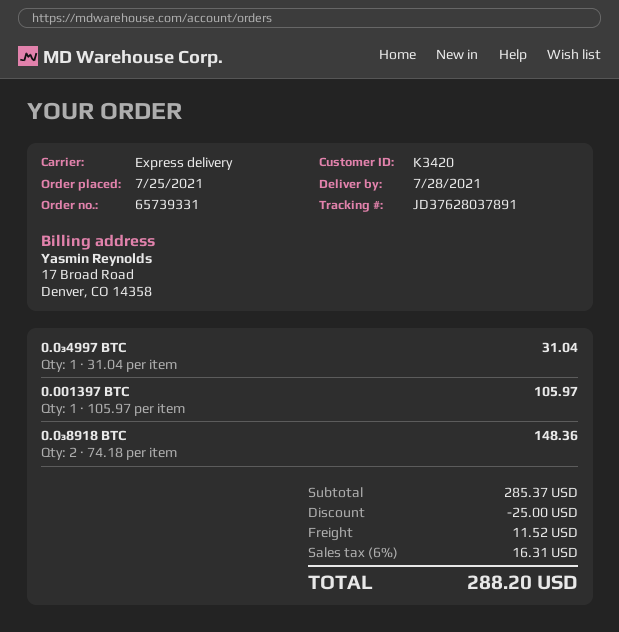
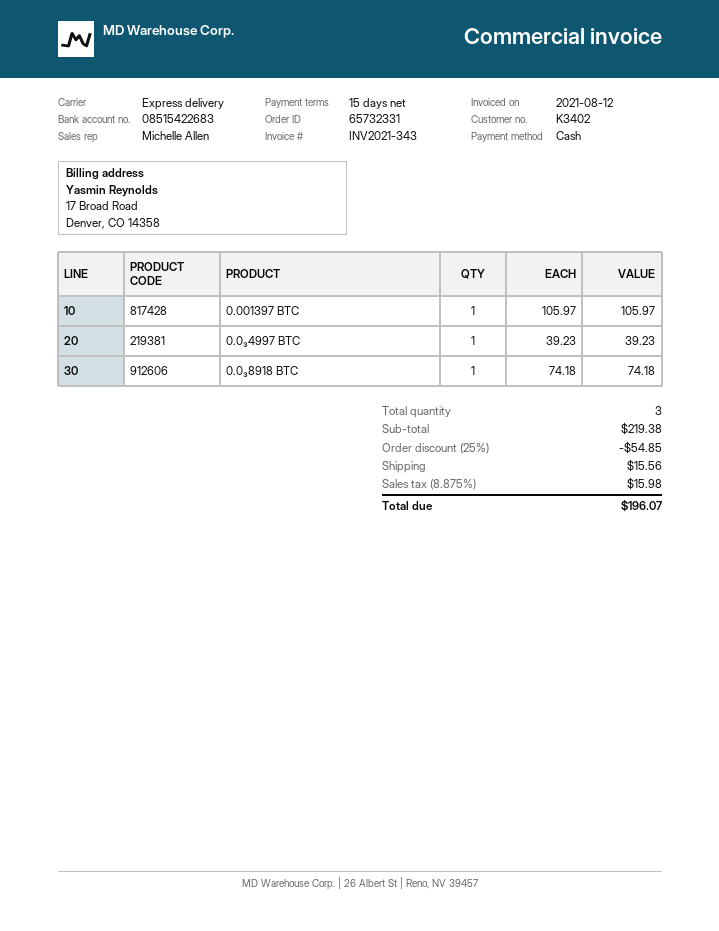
order number: 65739331 -> 65732331
customer number: K3420 -> K3402
0.0₃4997 BTC: 1 x 31.04 = 31.04 -> 1 x 39.23 = 39.23
0.0₃8918 BTC: 2 x 74.18 = 148.36 -> 1 x 74.18 = 74.18
subtotal: 285.37 -> 219.38
discount: 25.00 -> 54.85
shipping: 11.52 -> 15.56
tax: 6% = 16.31 -> 8.875% = 15.98
total: 288.20 -> 196.07

